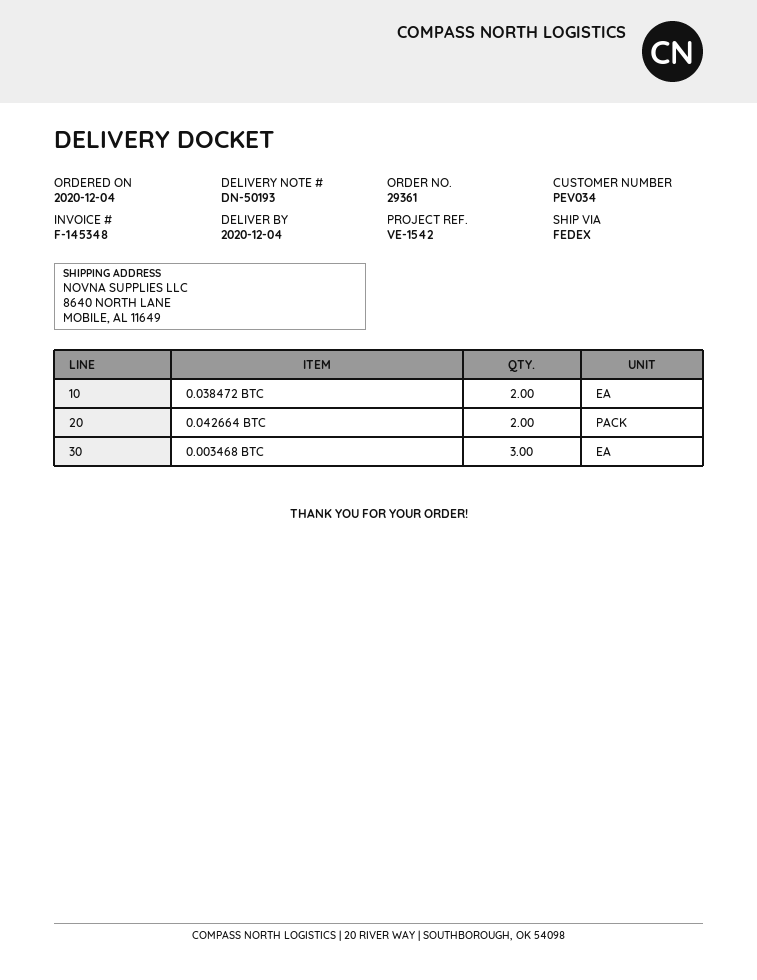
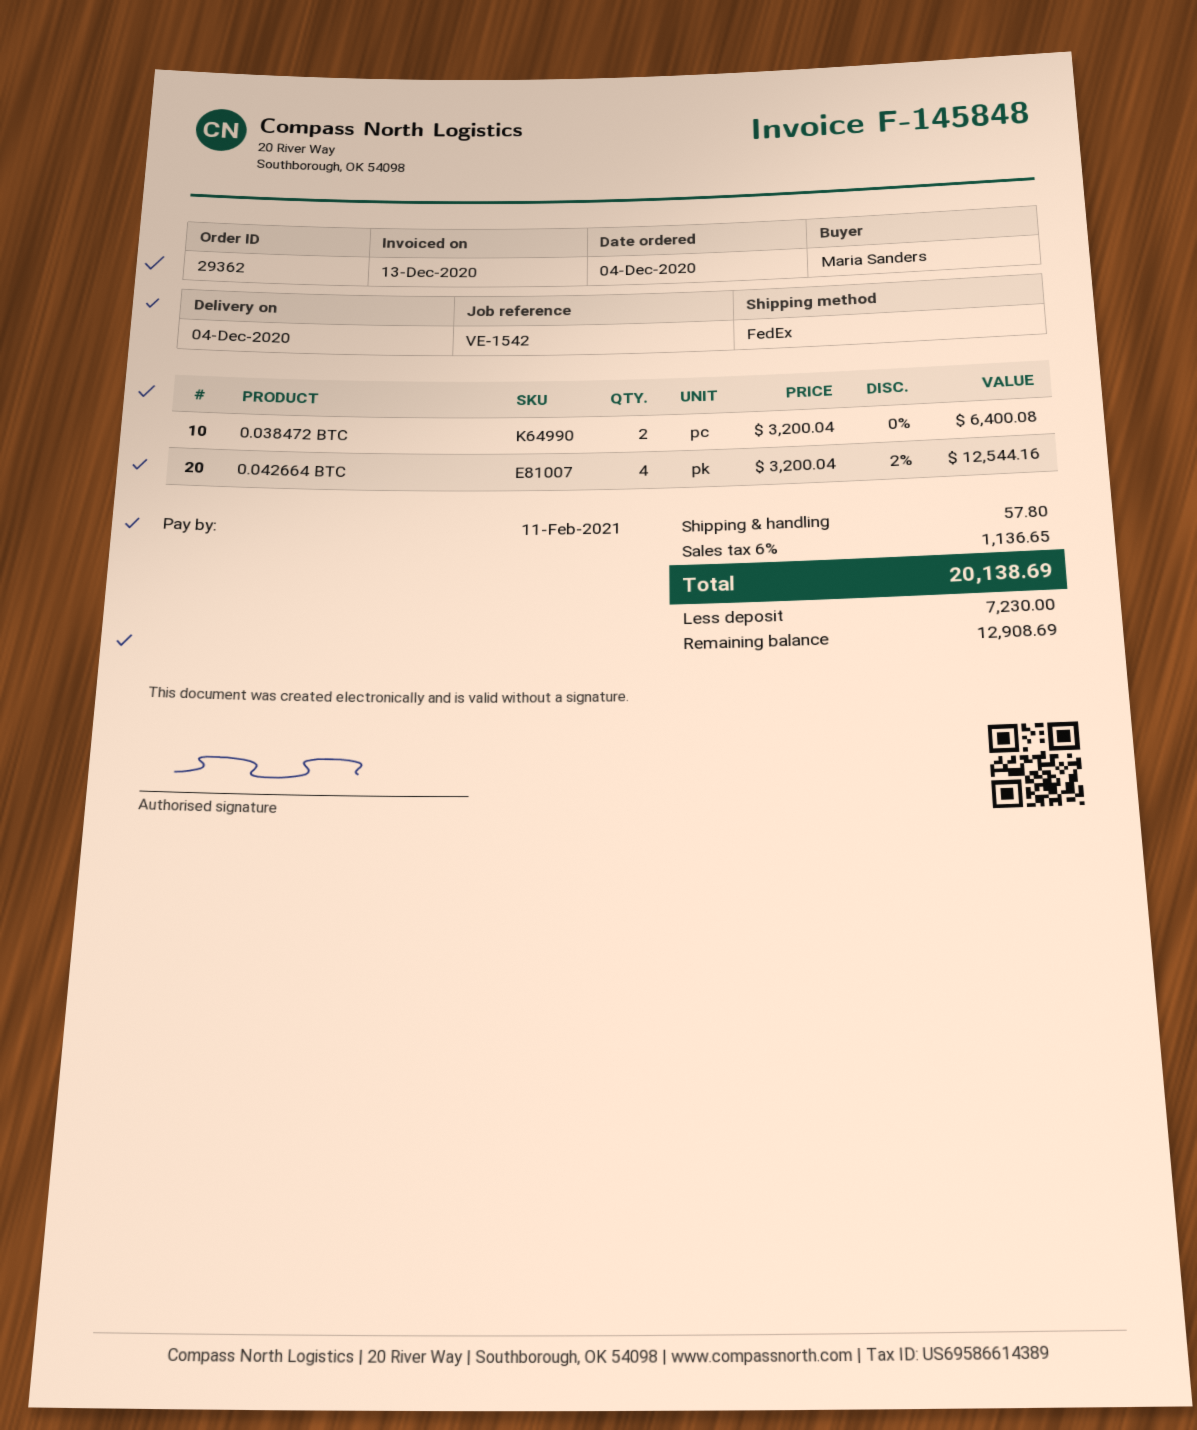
order number: 29361 -> 29362
invoice number: F-145348 -> F-145848
0.042664 BTC: 2 -> 4
0.003468 BTC: 3 -> none

